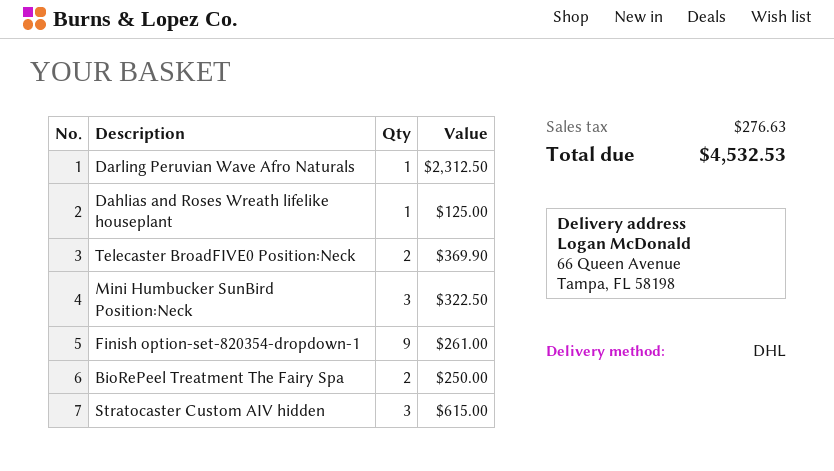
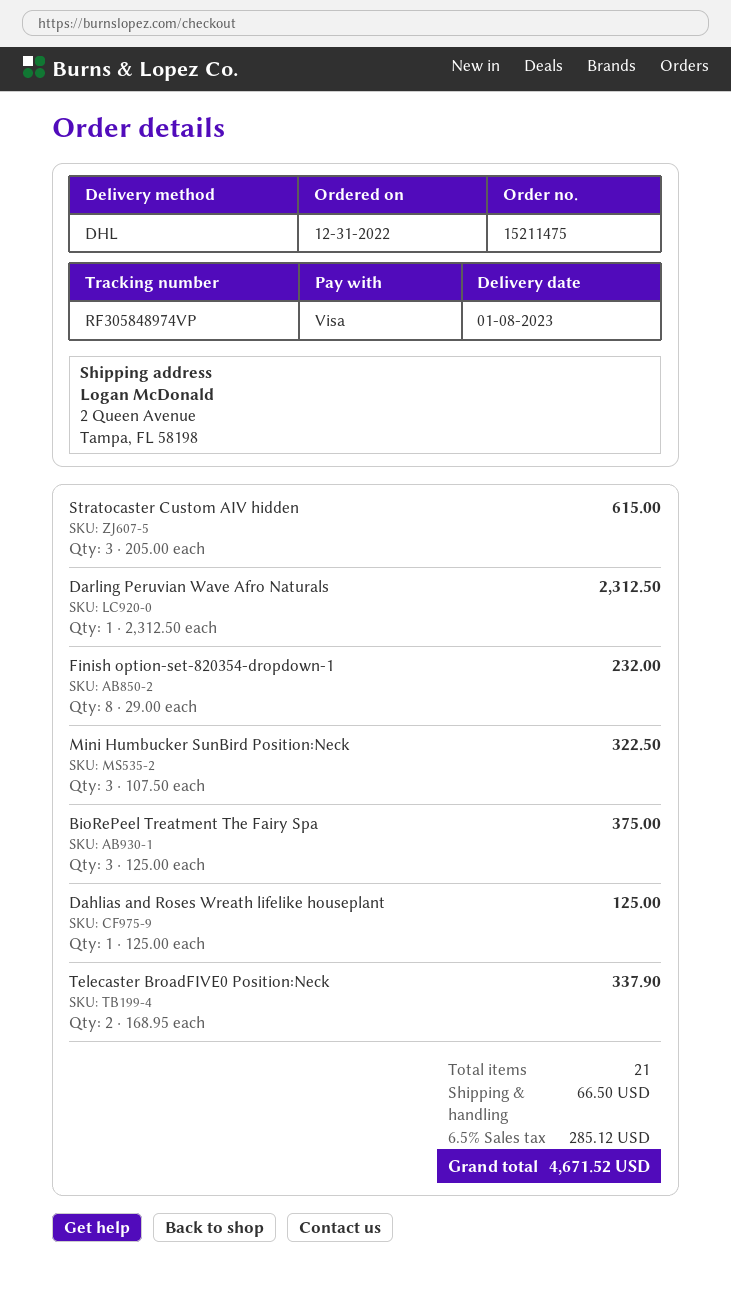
ship to: 66 Queen Avenue, Tampa, FL 58198 -> 2 Queen Avenue, Tampa, FL 58198
Telecaster BroadFIVE0 Position:Neck: 2 for 369.90 -> 2 for 337.90
Finish option-set-820354-dropdown-1: 9 for 261.00 -> 8 for 232.00
BioRePeel Treatment The Fairy Spa: 2 for 250.00 -> 3 for 375.00
shipping: none -> 66.50
tax: 276.63 -> 285.12
total: 4532.53 -> 4671.52

